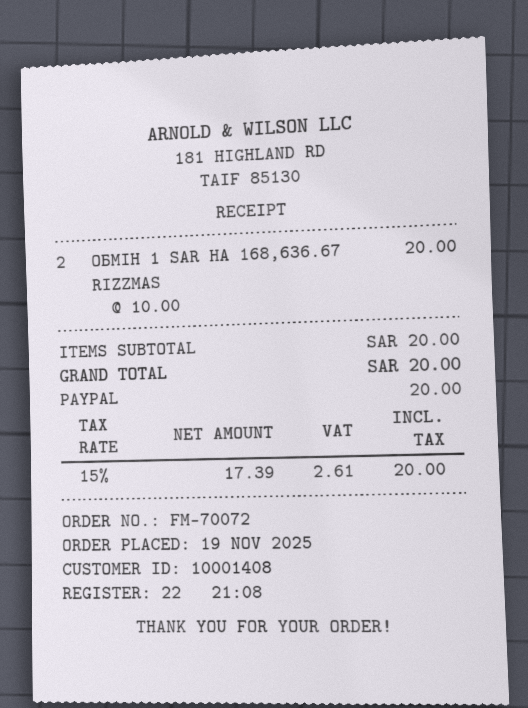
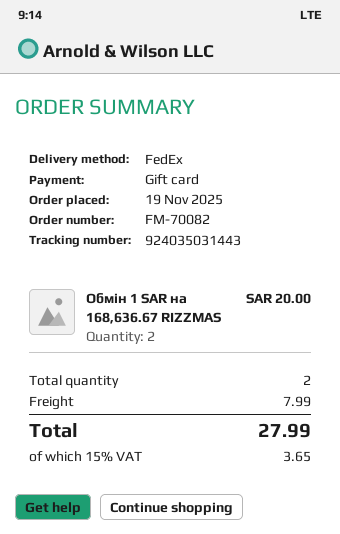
order number: FM-70072 -> FM-70082
payment method: PayPal -> gift card
shipping: none -> 7.99
tax: 15% = 2.61 -> 15% = 3.65
total: 20.00 -> 27.99

